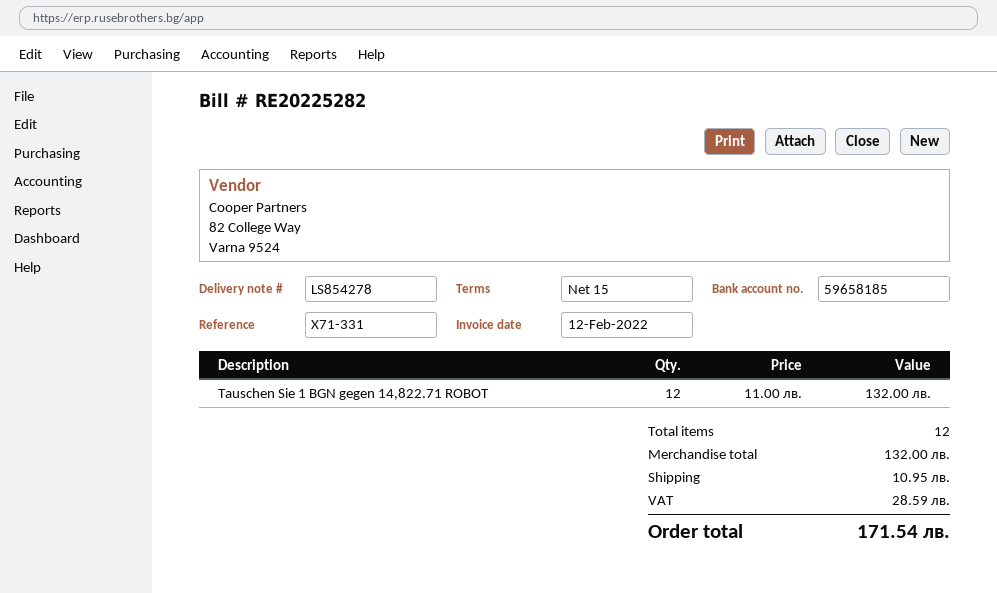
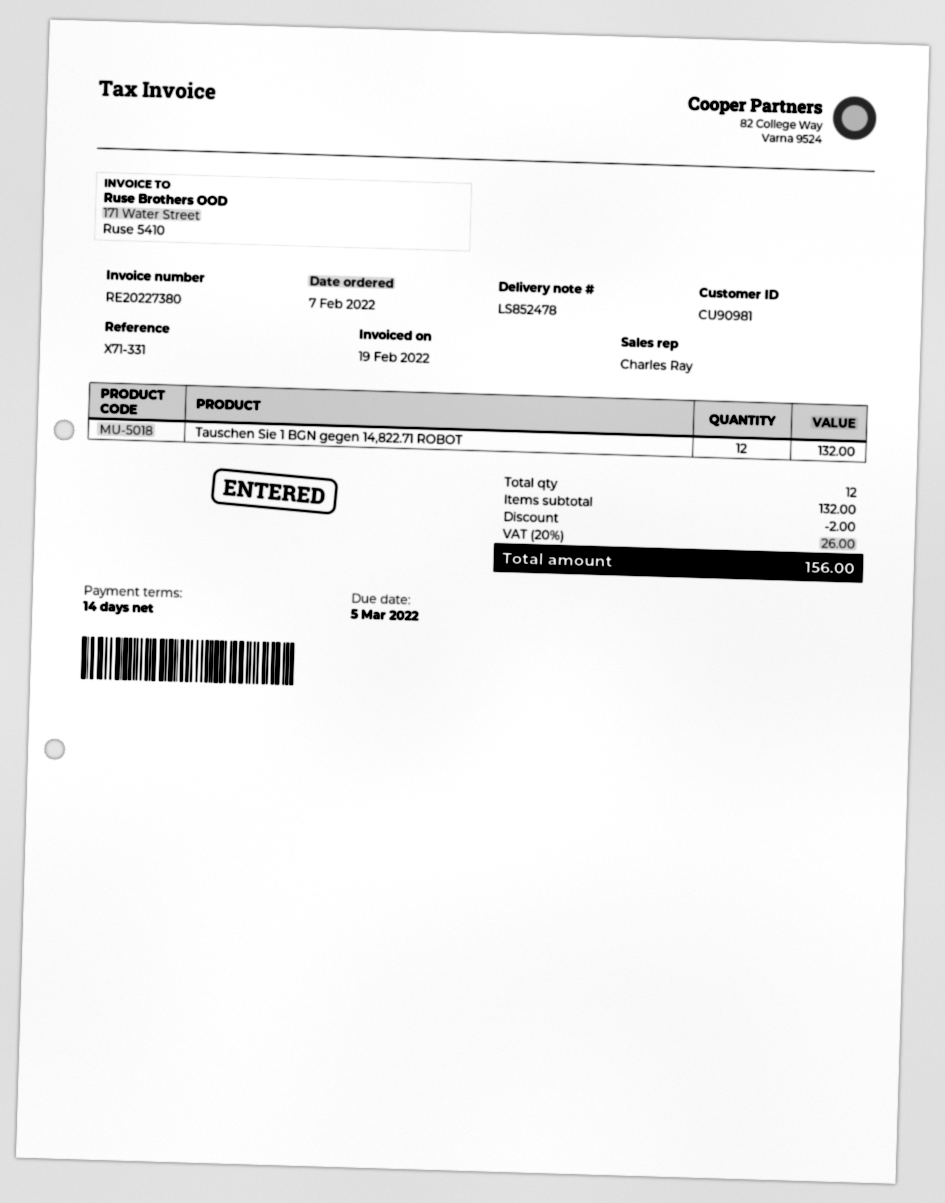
delivery note number: LS854278 -> LS852478
invoice number: RE20225282 -> RE20227380
invoice date: 2022-02-12 -> 2022-02-19
payment terms: 15 days -> 14 days
discount: none -> 2.00
shipping: 10.95 -> none
tax: 28.59 -> 26.00
total: 171.54 -> 156.00

